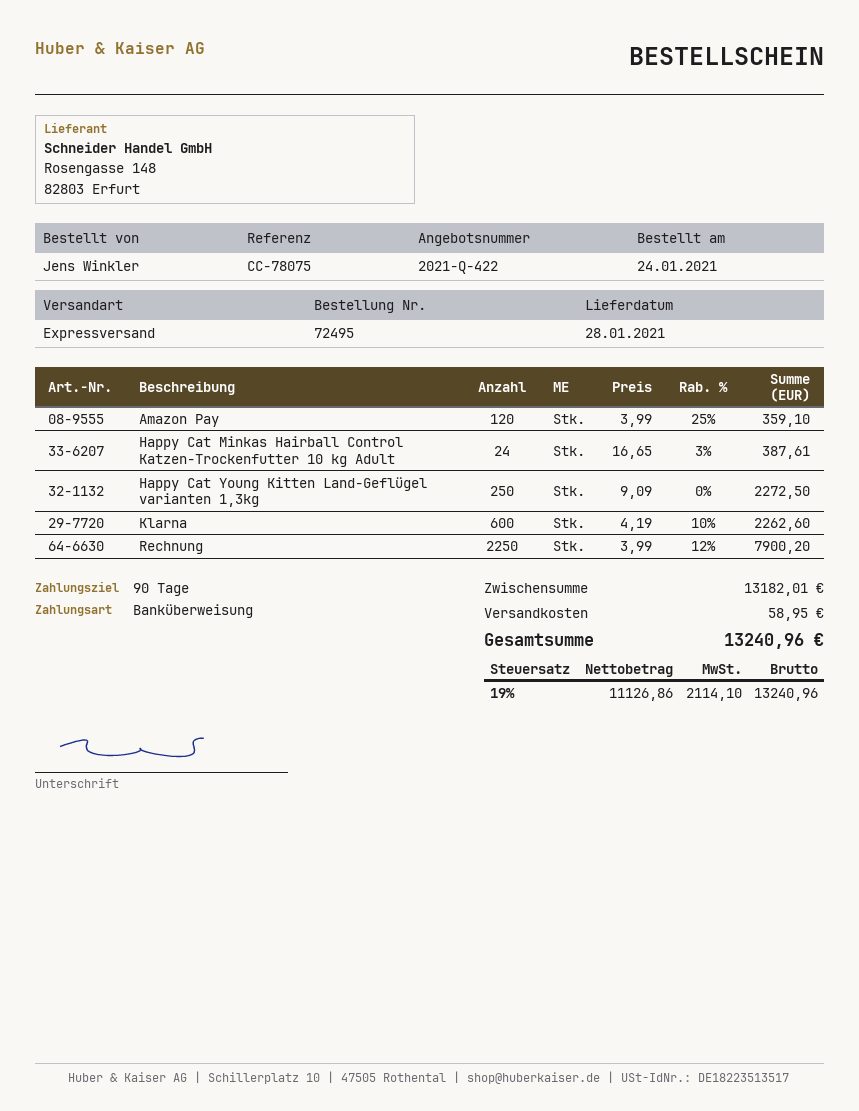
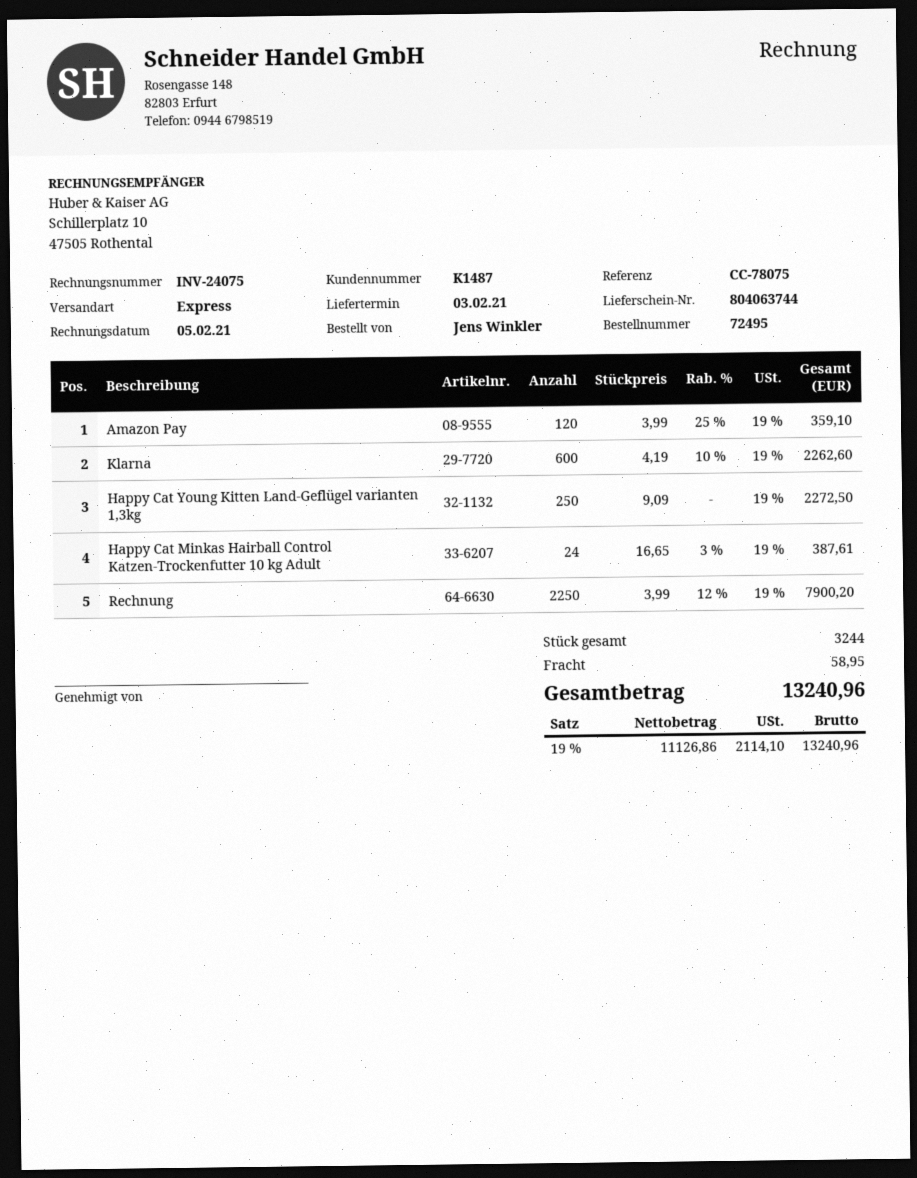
delivery date: 2021-01-28 -> 2021-02-03

